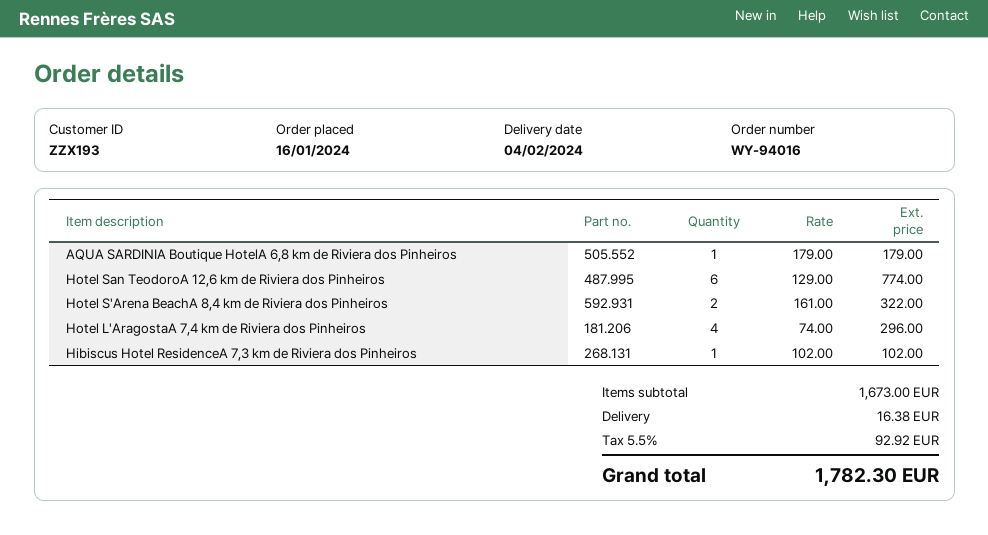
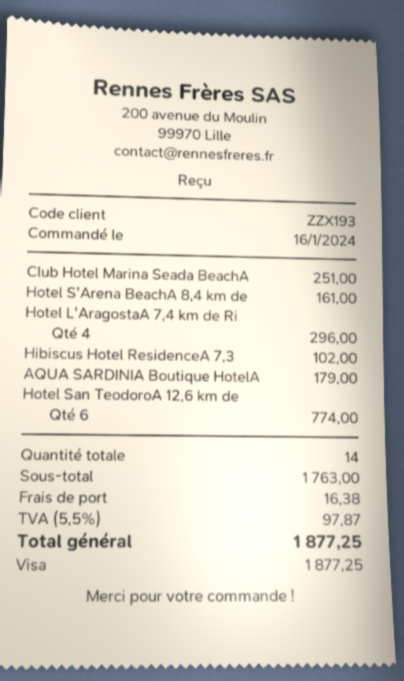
Hotel S'Arena BeachA 8,4 km de Riviera dos Pinheiros: 2 for 322.00 -> 1 for 161.00
Club Hotel Marina Seada BeachA: none -> 1 for 251.00
subtotal: 1673.00 -> 1763.00
tax: 5.5% = 92.92 -> 5.5% = 97.87
total: 1782.30 -> 1877.25

